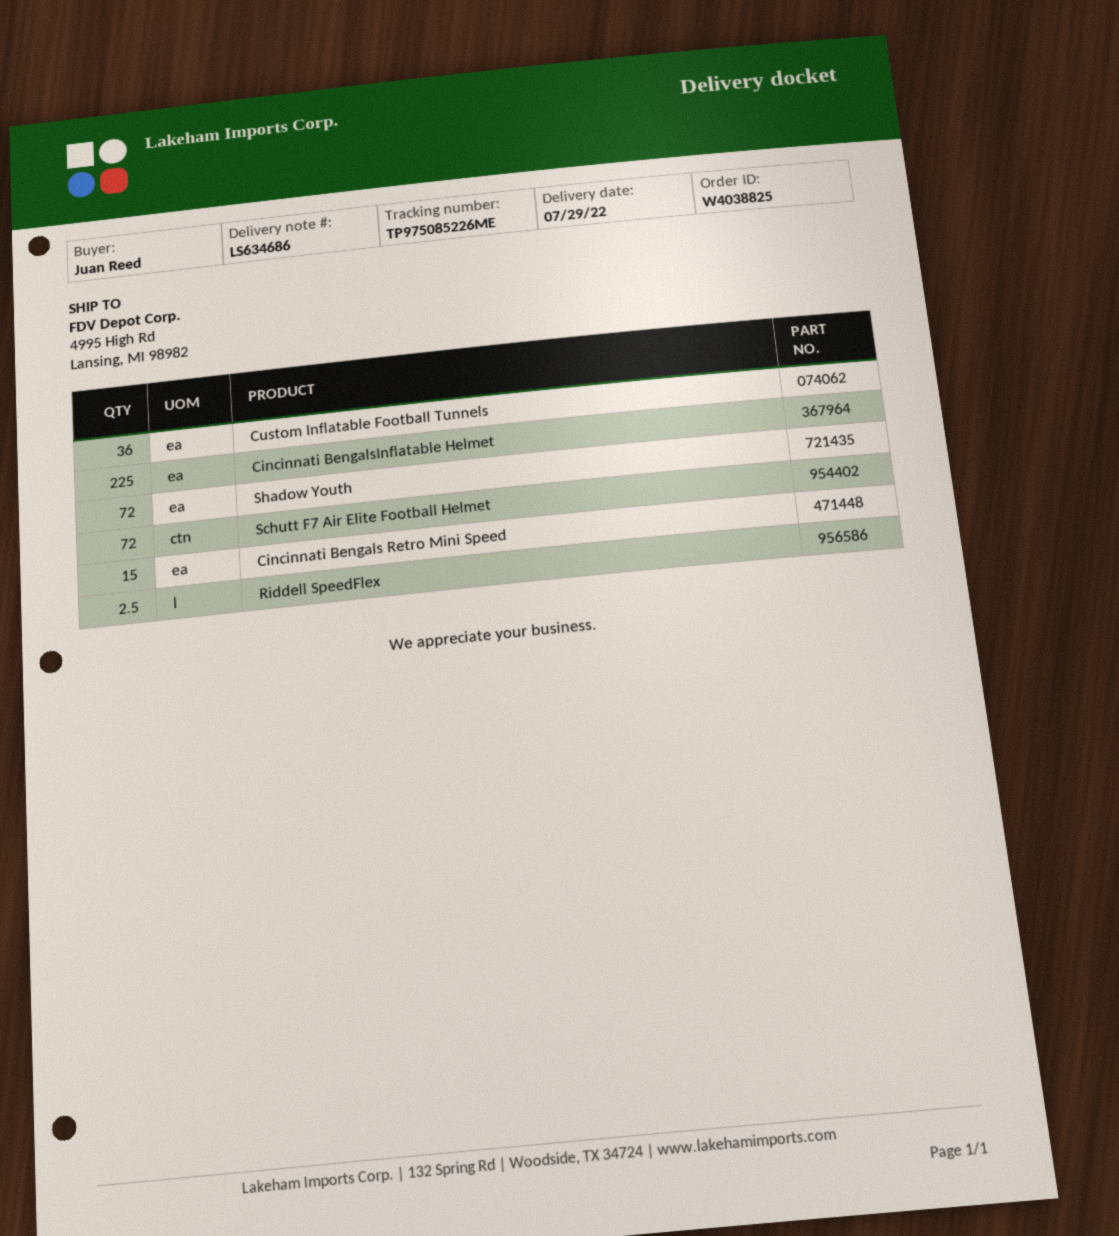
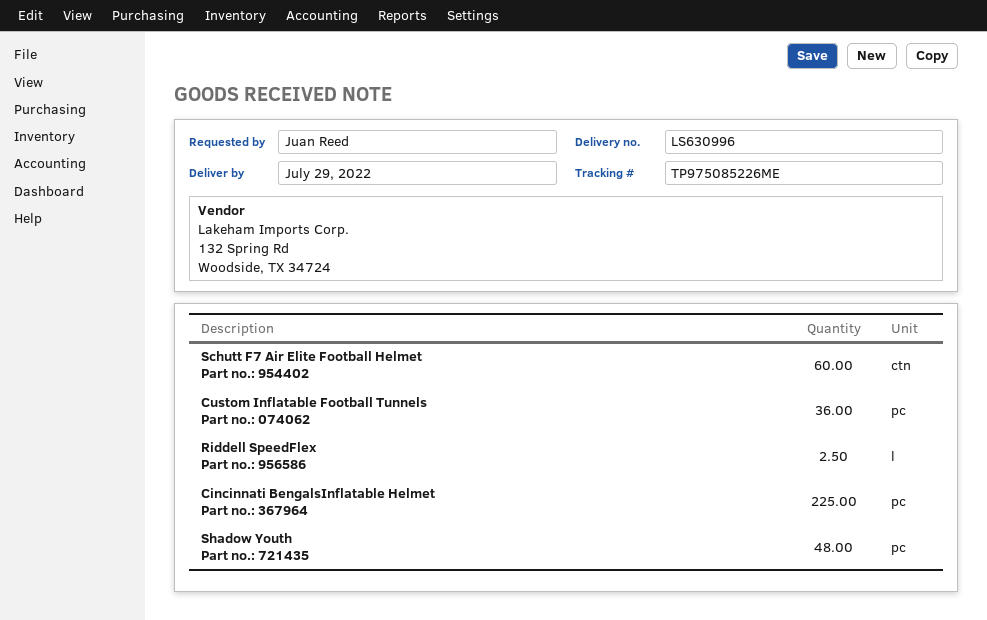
delivery note number: LS634686 -> LS630996
Shadow Youth: 72 -> 48
Schutt F7 Air Elite Football Helmet: 72 -> 60
Cincinnati Bengals Retro Mini Speed: 15 -> none

